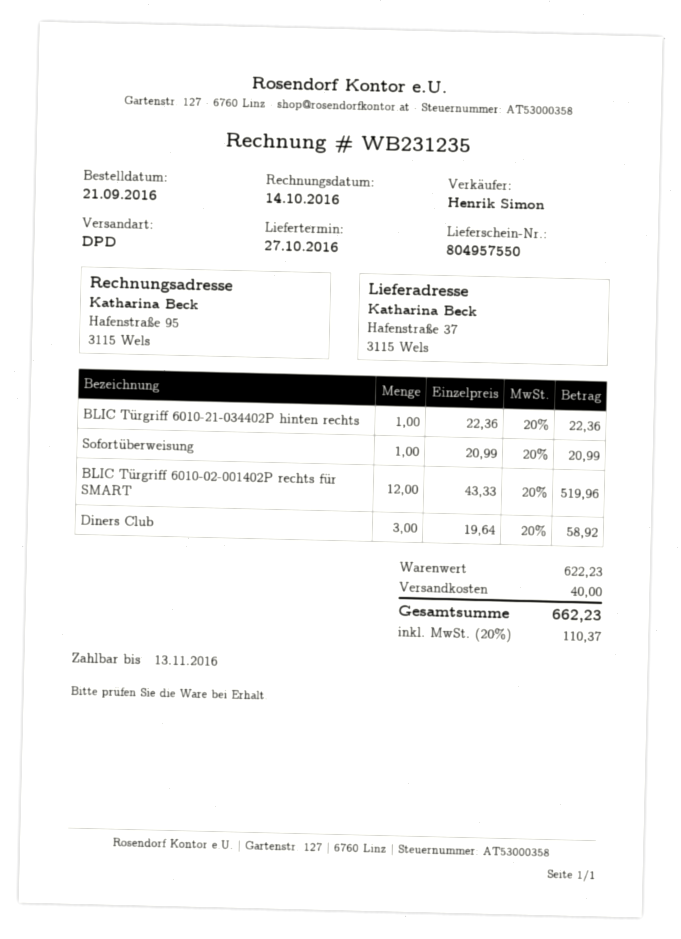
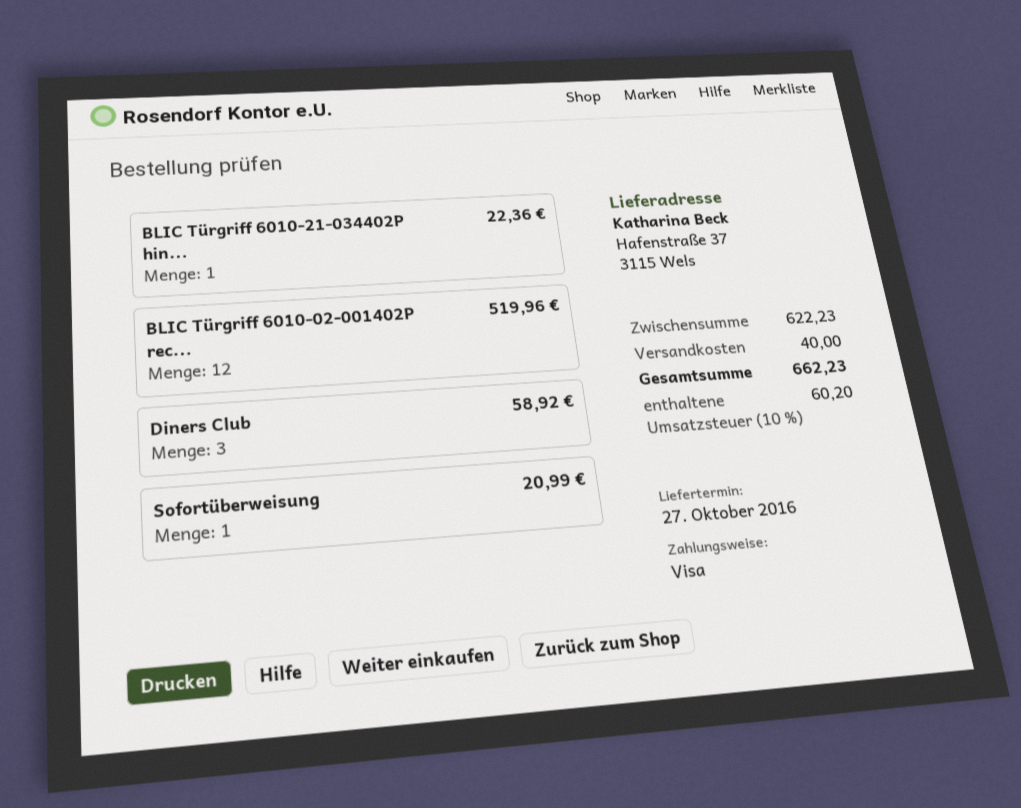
tax: 20% = 110.37 -> 10% = 60.20

